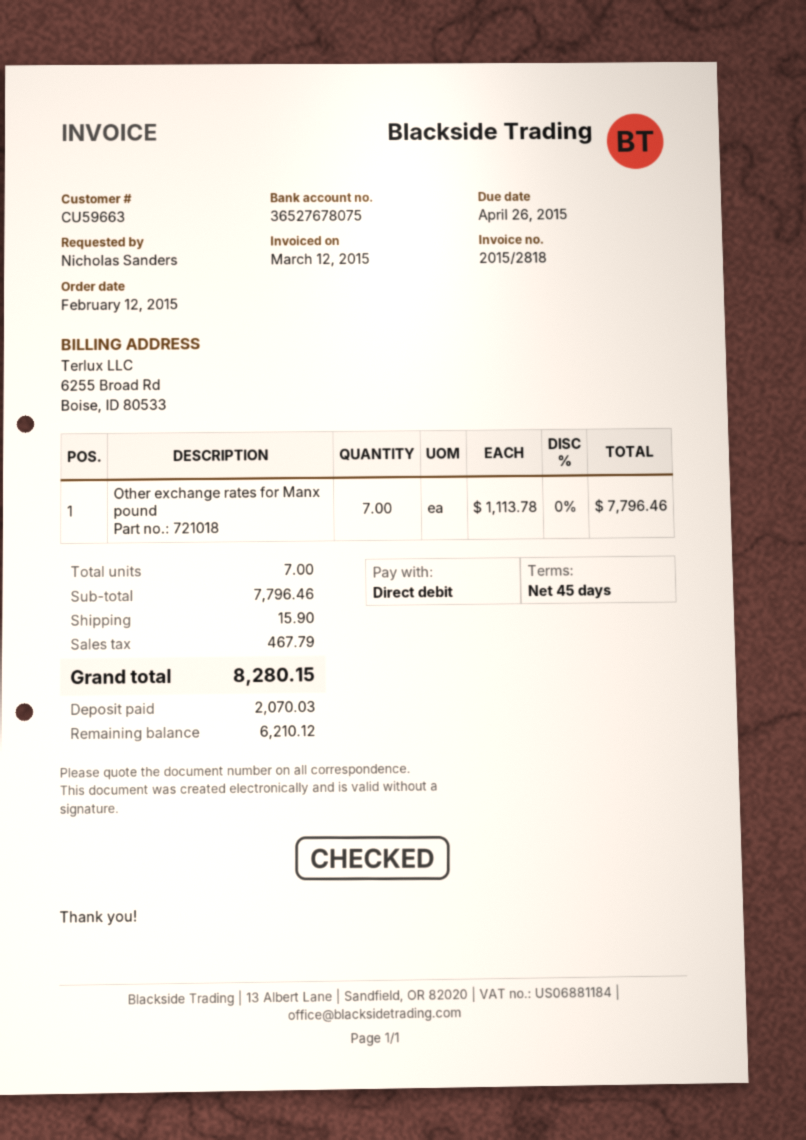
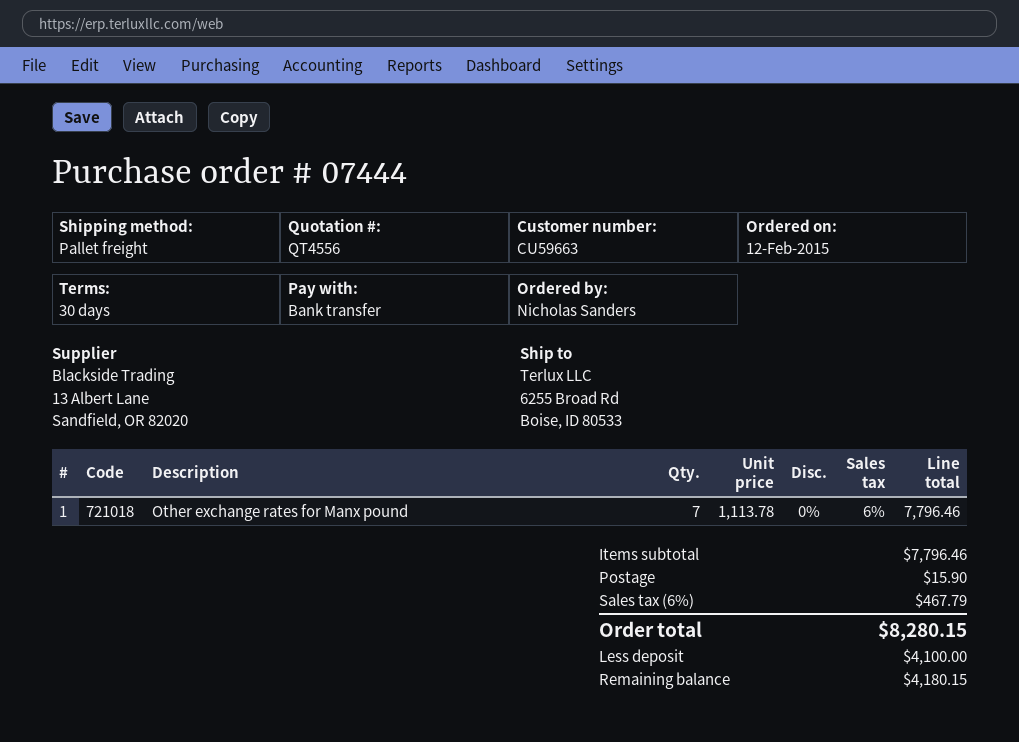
payment terms: 45 days -> 30 days
payment method: direct debit -> bank transfer
deposit: 2070.03 -> 4100.00
balance: 6210.12 -> 4180.15

